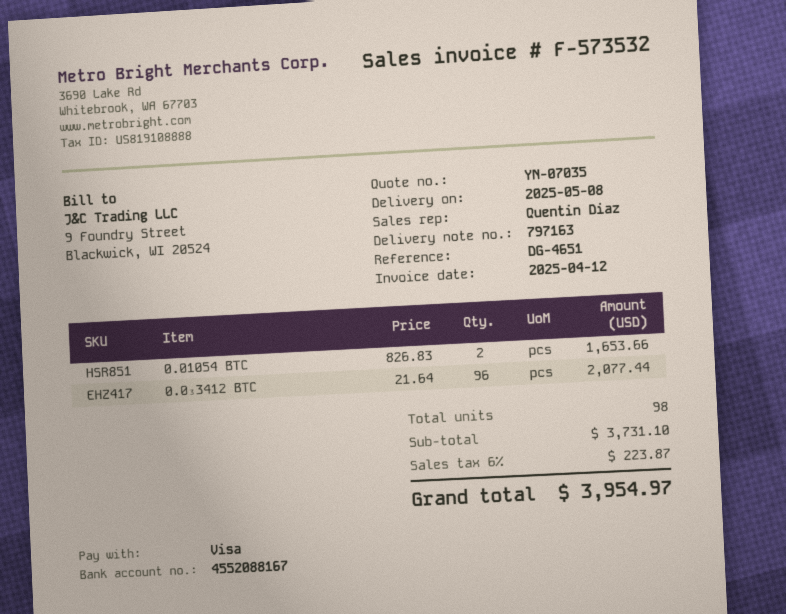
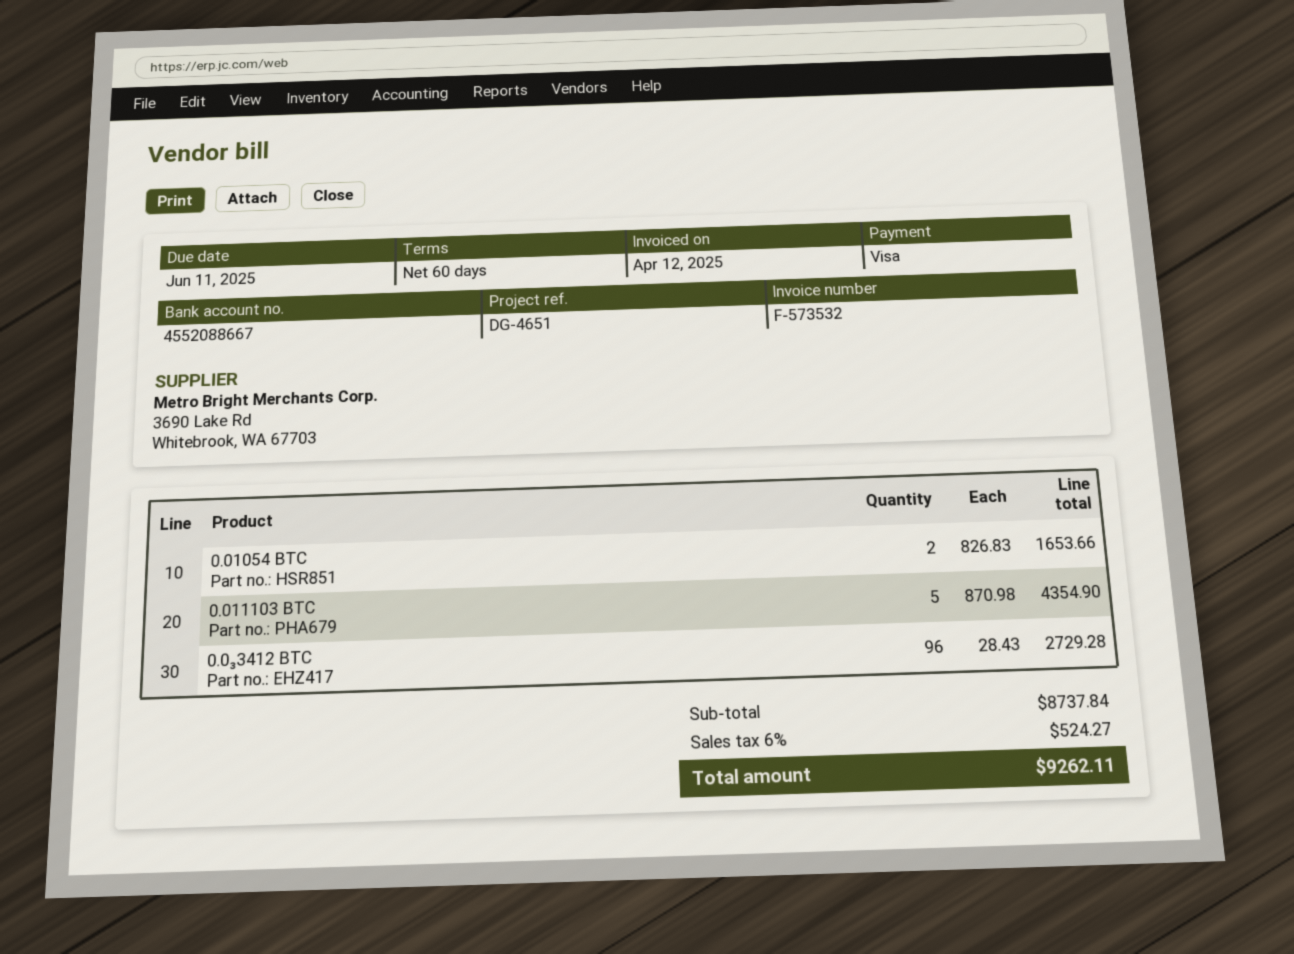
bank account: 4552088167 -> 4552088667
0.0₃3412 BTC: 96 x 21.64 = 2077.44 -> 96 x 28.43 = 2729.28
0.011103 BTC: none -> 5 x 870.98 = 4354.90
subtotal: 3731.10 -> 8737.84
tax: 6% = 223.87 -> 6% = 524.27
total: 3954.97 -> 9262.11

